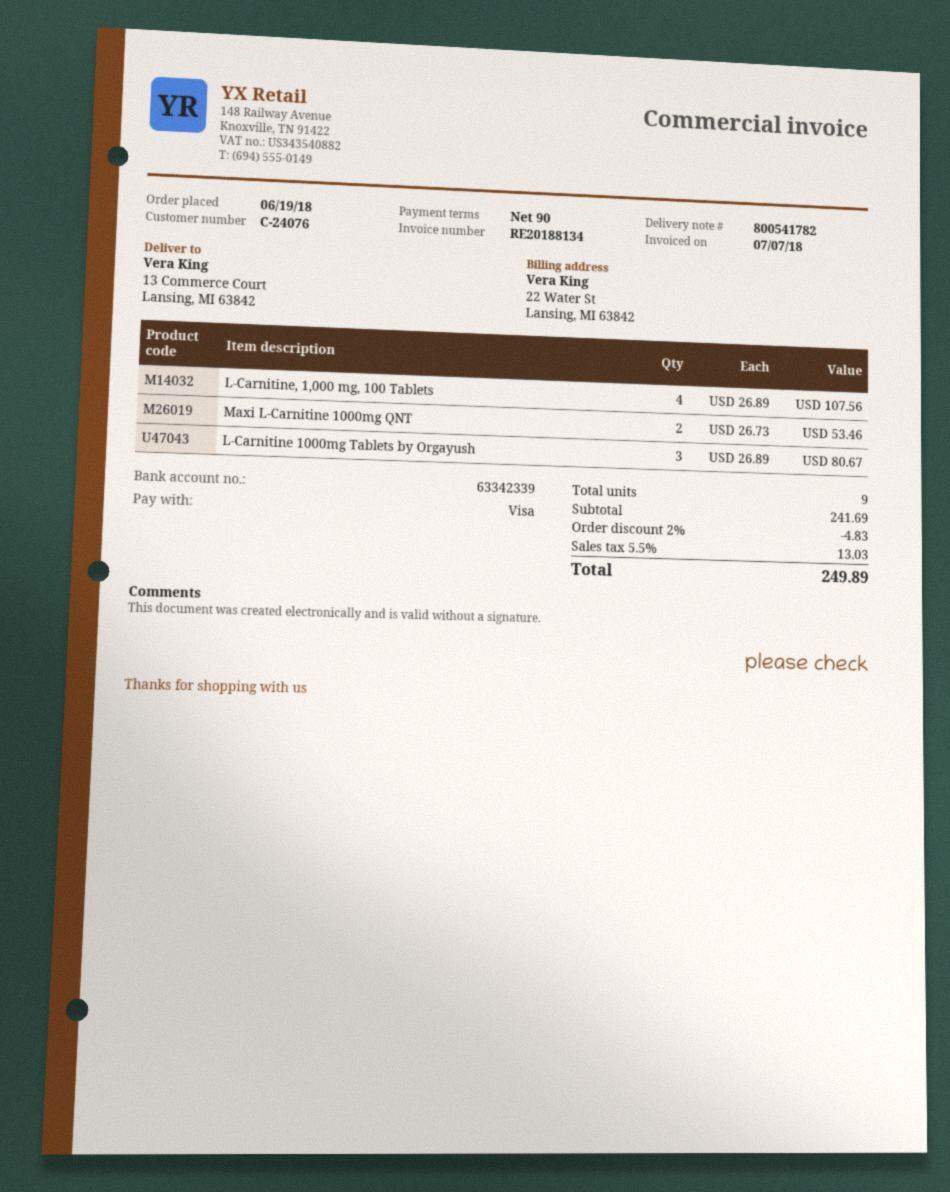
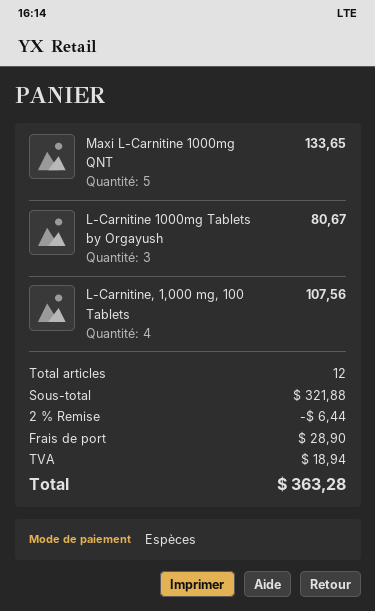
payment method: Visa -> cash
Maxi L-Carnitine 1000mg QNT: 2 for 53.46 -> 5 for 133.65
total quantity: 9 -> 12
subtotal: 241.69 -> 321.88
discount: 2% = 4.83 -> 2% = 6.44
shipping: none -> 28.90
tax: 13.03 -> 18.94
total: 249.89 -> 363.28

